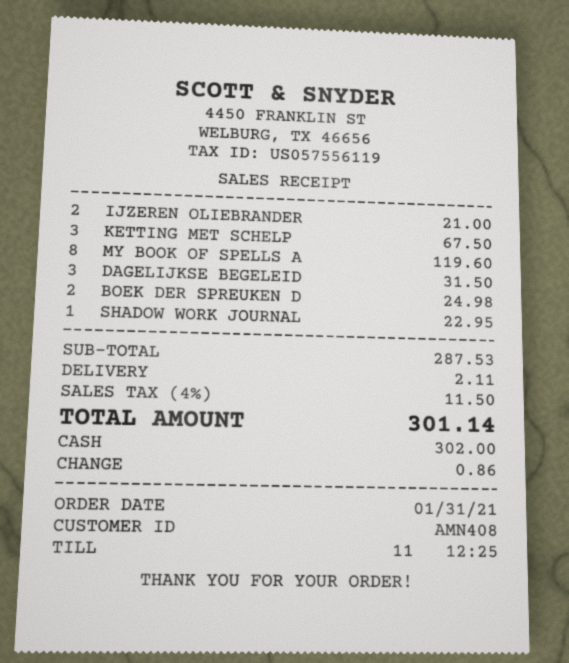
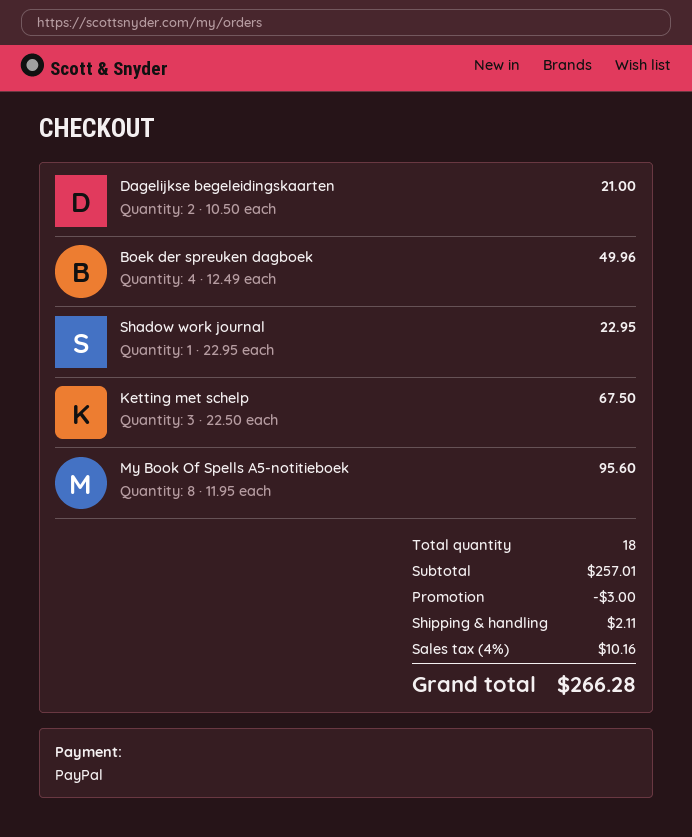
payment method: cash -> PayPal
IJZEREN OLIEBRANDER: 2 for 21.00 -> none
MY BOOK OF SPELLS A: 8 for 119.60 -> 8 for 95.60
DAGELIJKSE BEGELEID: 3 for 31.50 -> 2 for 21.00
BOEK DER SPREUKEN D: 2 for 24.98 -> 4 for 49.96
subtotal: 287.53 -> 257.01
discount: none -> 3.00
tax: 4% = 11.50 -> 4% = 10.16
total: 301.14 -> 266.28

